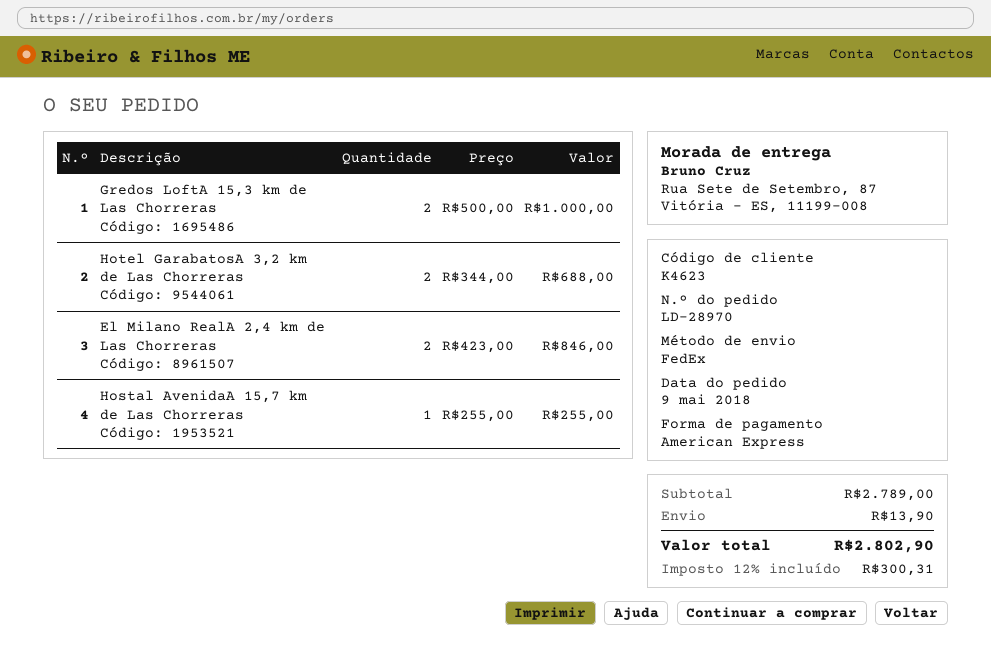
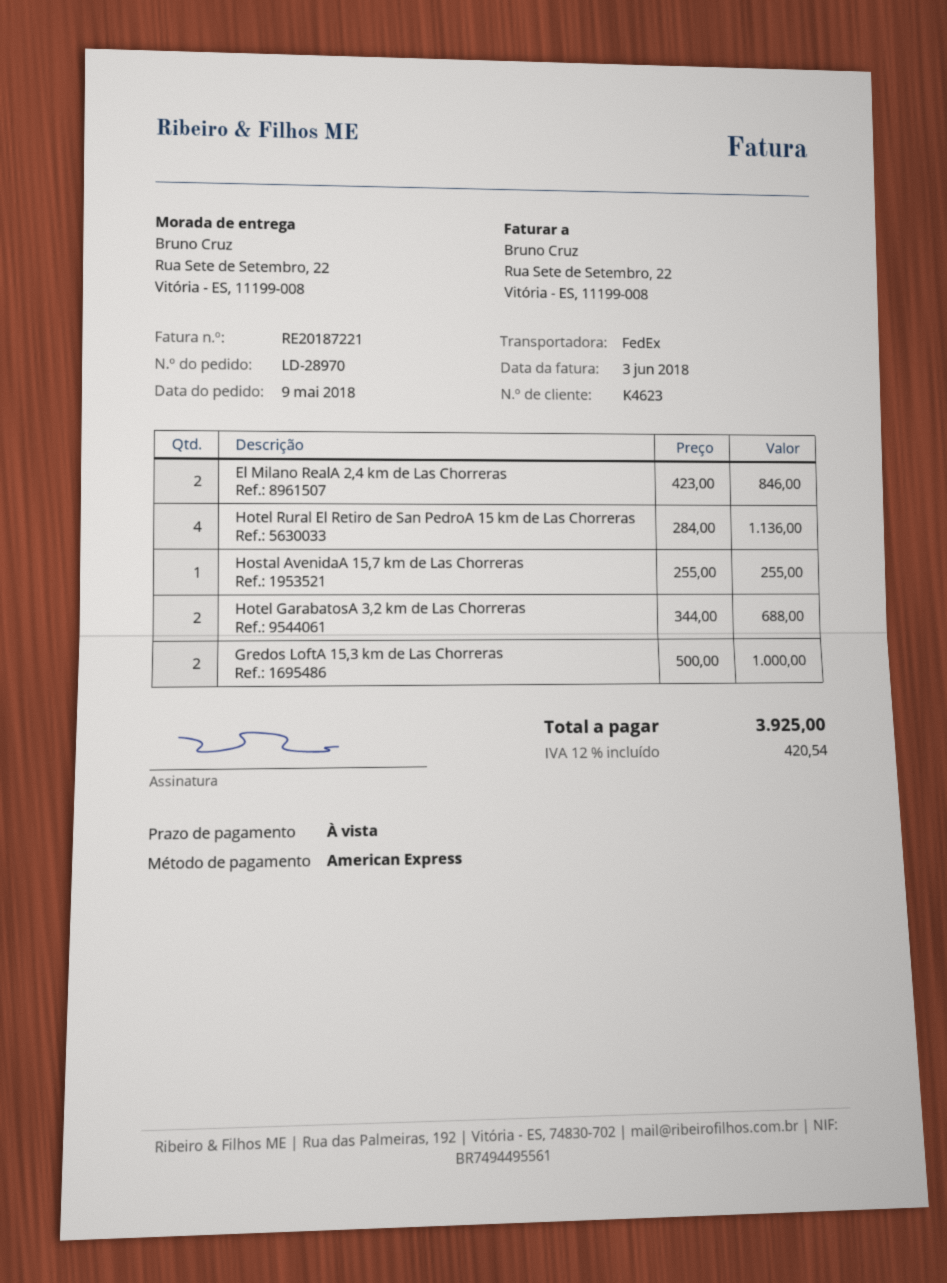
ship to: Rua Sete de Setembro, 87, Vitória - ES, 11199-008 -> Rua Sete de Setembro, 22, Vitória - ES, 11199-008
Hotel Rural El Retiro de San PedroA 15 km de Las Chorreras: none -> 4 x 284.00 = 1136.00
shipping: 13.90 -> none
tax: 12% = 300.31 -> 12% = 420.54
total: 2802.90 -> 3925.00

